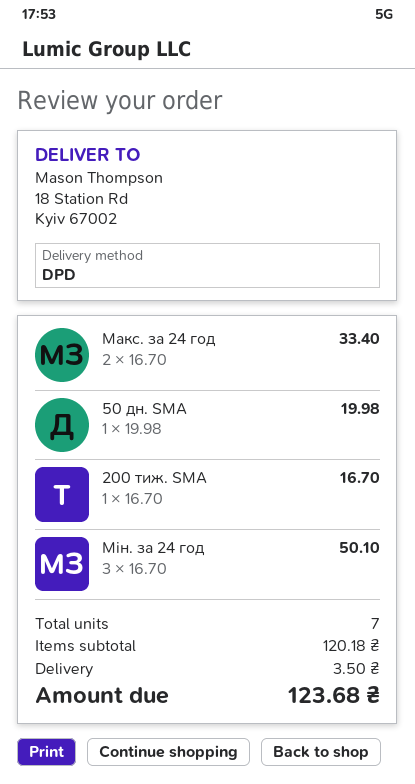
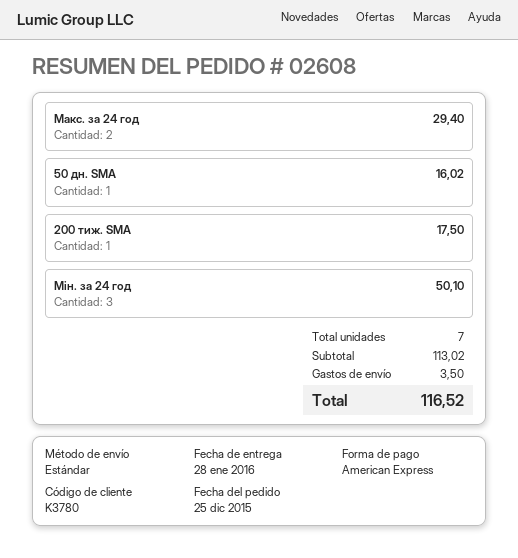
shipping method: DPD -> standard
Макс. за 24 год: 2 for 33.40 -> 2 for 29.40
50 дн. SMA: 1 for 19.98 -> 1 for 16.02
200 тиж. SMA: 1 for 16.70 -> 1 for 17.50
subtotal: 120.18 -> 113.02
total: 123.68 -> 116.52

